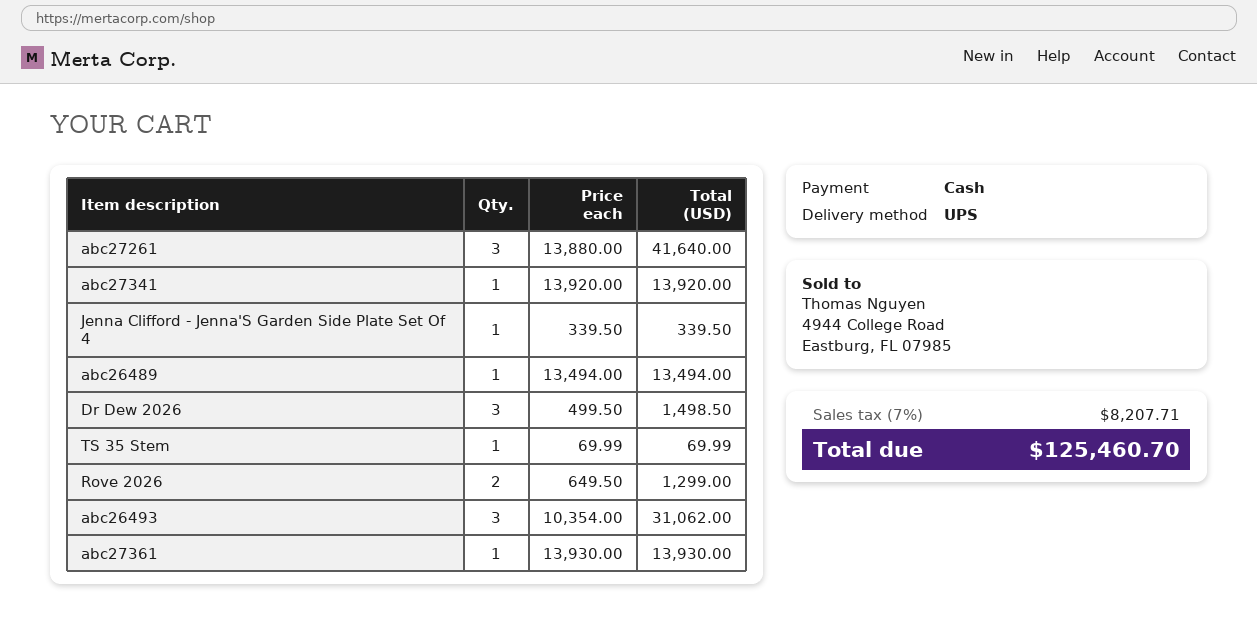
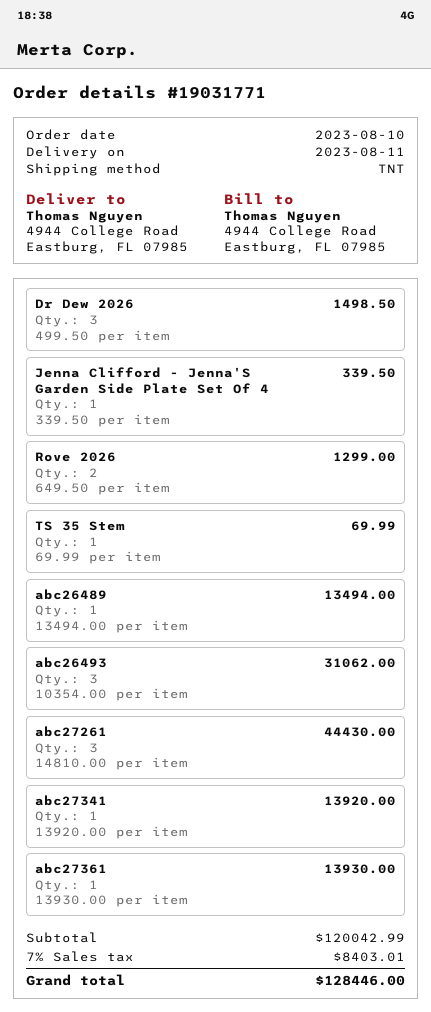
shipping method: UPS -> TNT
abc27261: 3 x 13880.00 = 41640.00 -> 3 x 14810.00 = 44430.00
tax: 7% = 8207.71 -> 7% = 8403.01
total: 125460.70 -> 128446.00

